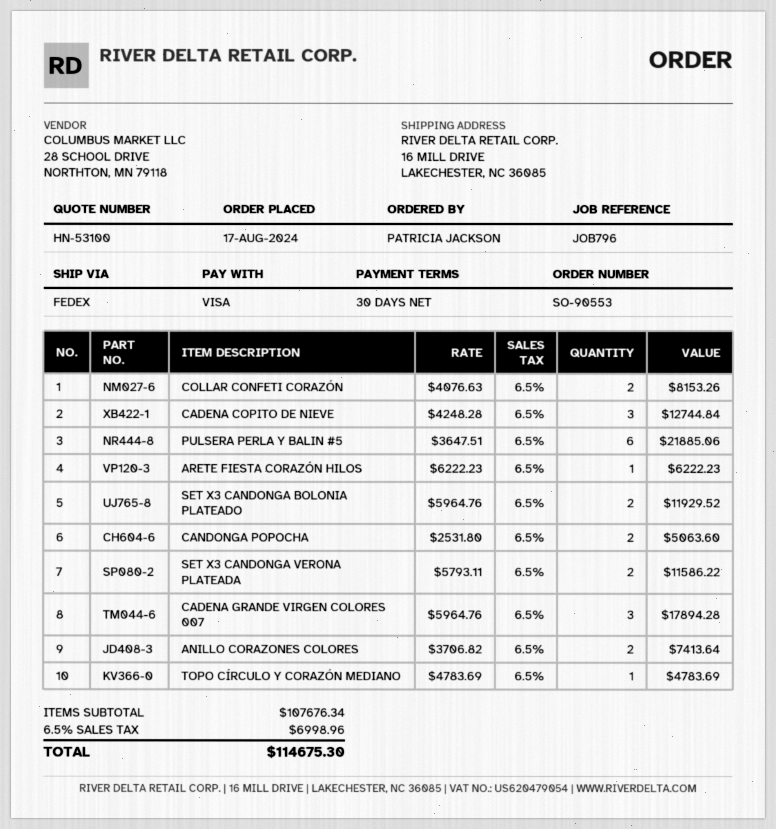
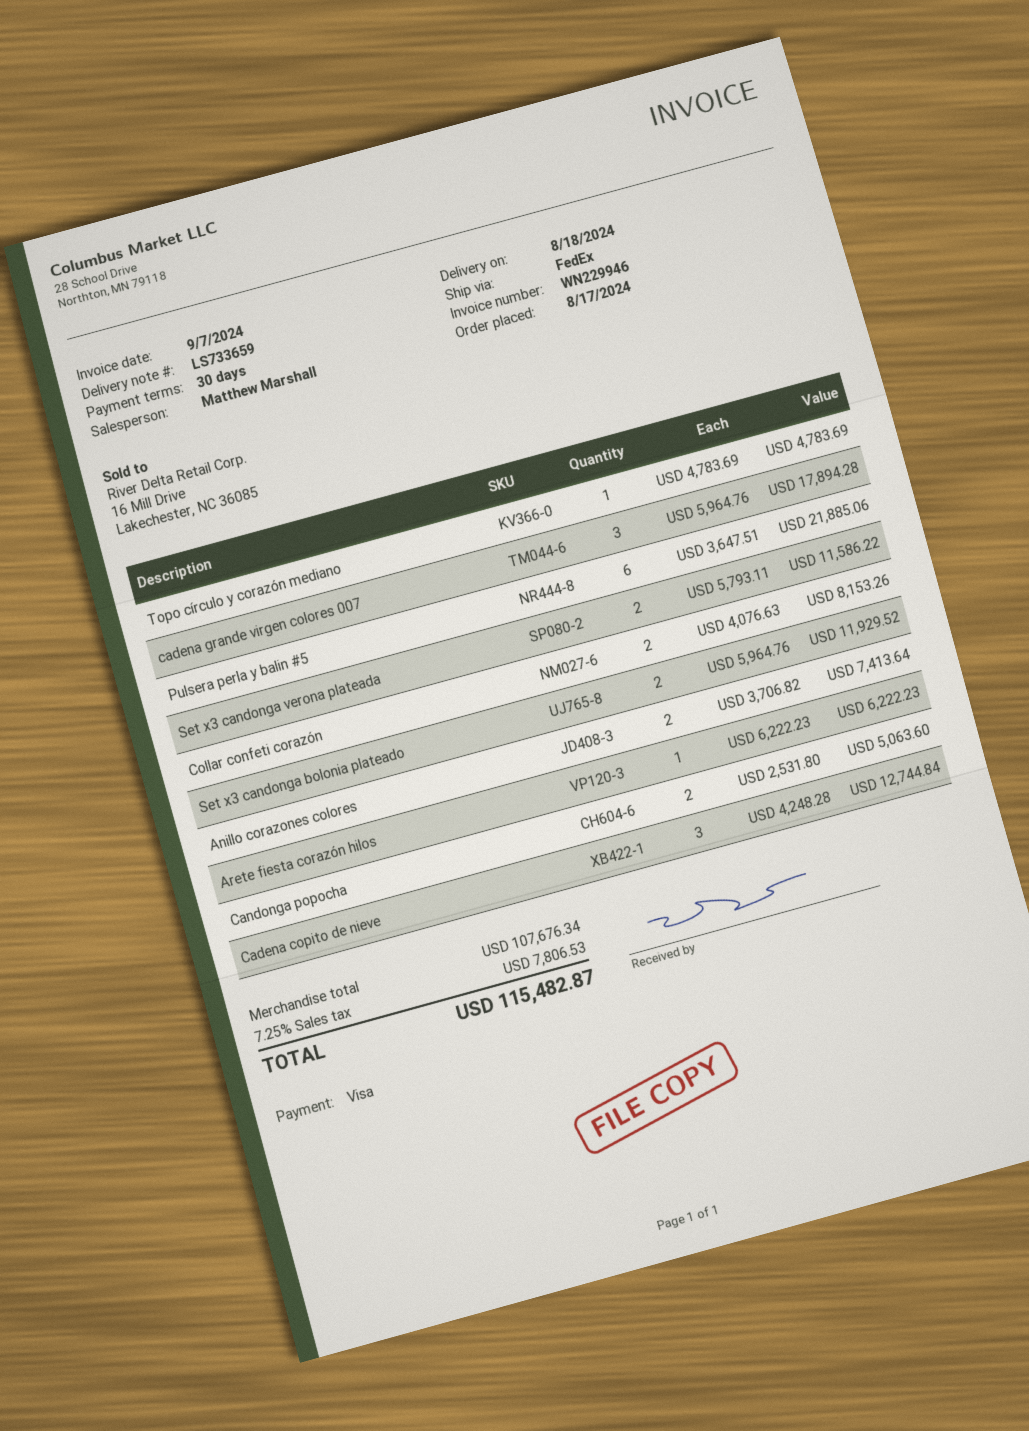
tax: 6.5% = 6998.96 -> 7.25% = 7806.53
total: 114675.30 -> 115482.87

